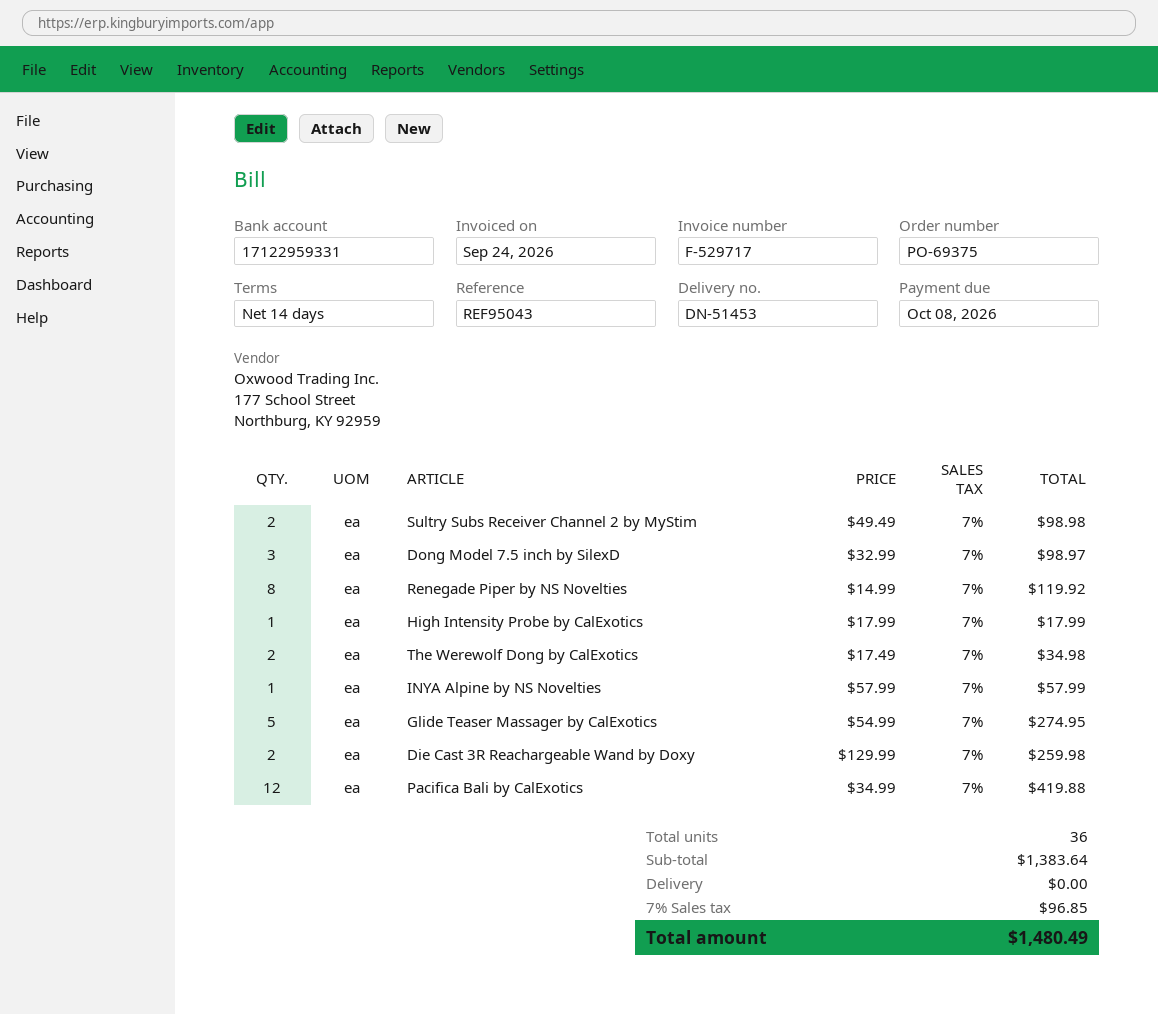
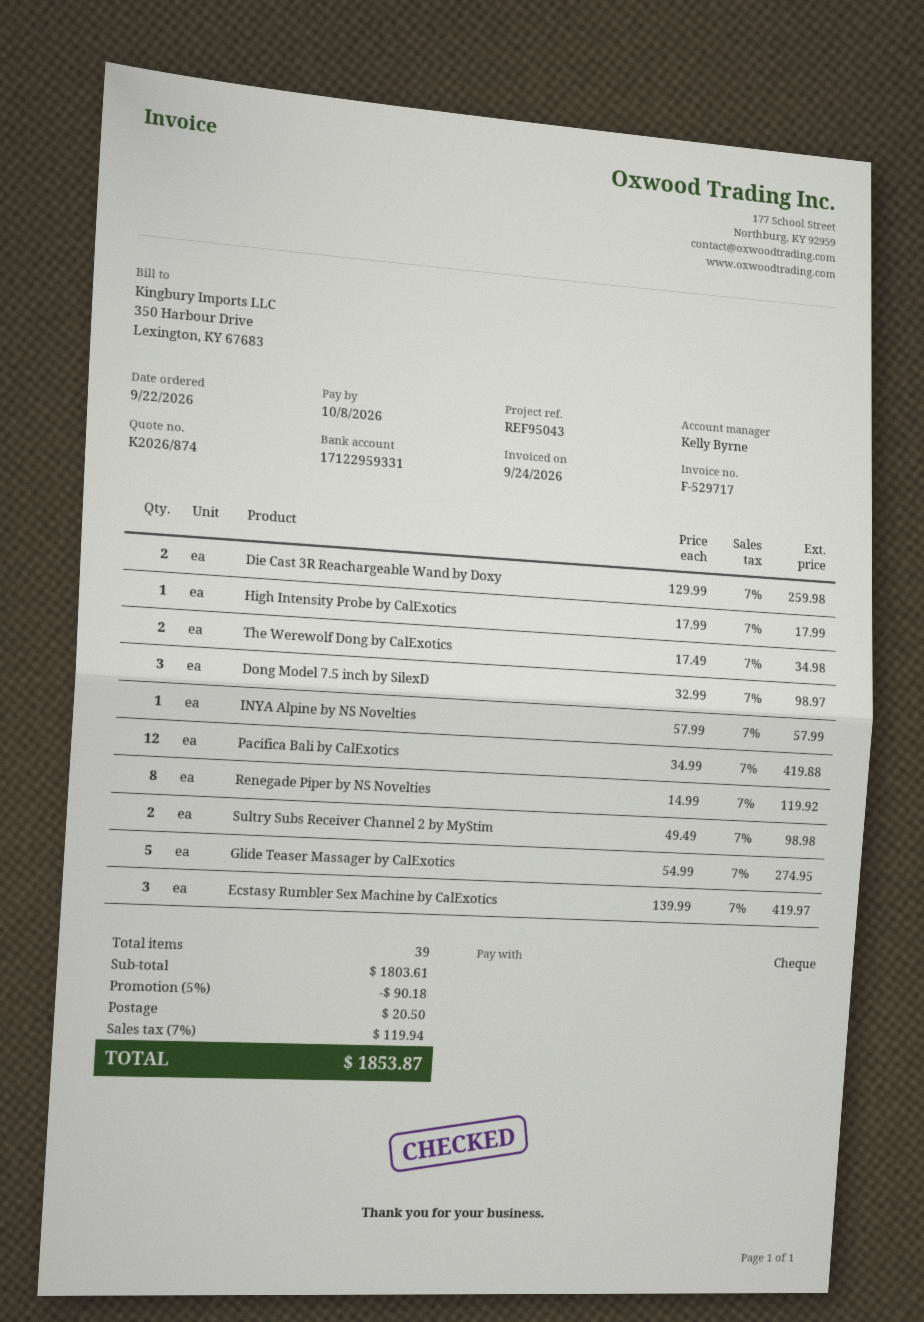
Ecstasy Rumbler Sex Machine by CalExotics: none -> 3 x 139.99 = 419.97
total quantity: 36 -> 39
subtotal: 1383.64 -> 1803.61
discount: none -> 5% = 90.18
shipping: 0.00 -> 20.50
tax: 7% = 96.85 -> 7% = 119.94
total: 1480.49 -> 1853.87

